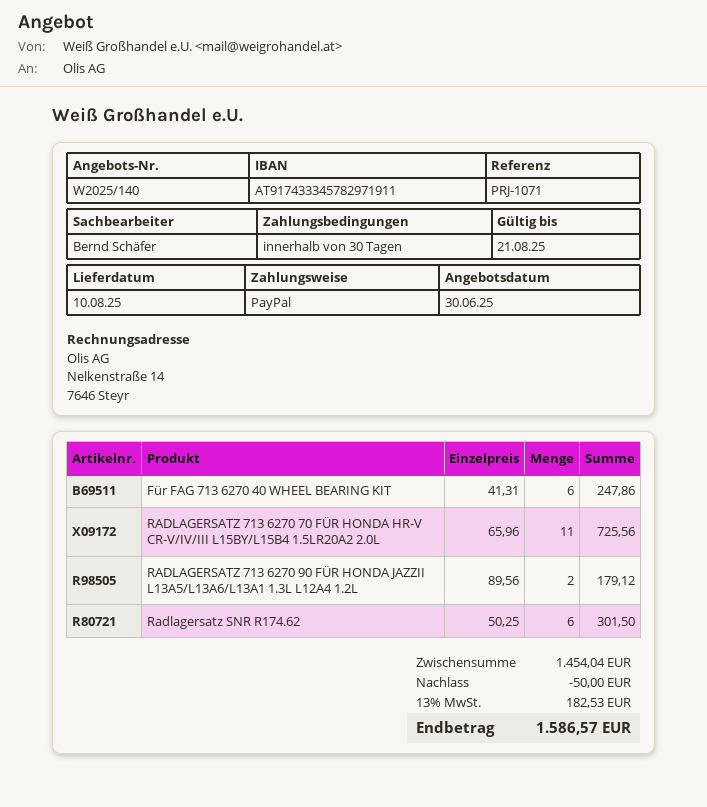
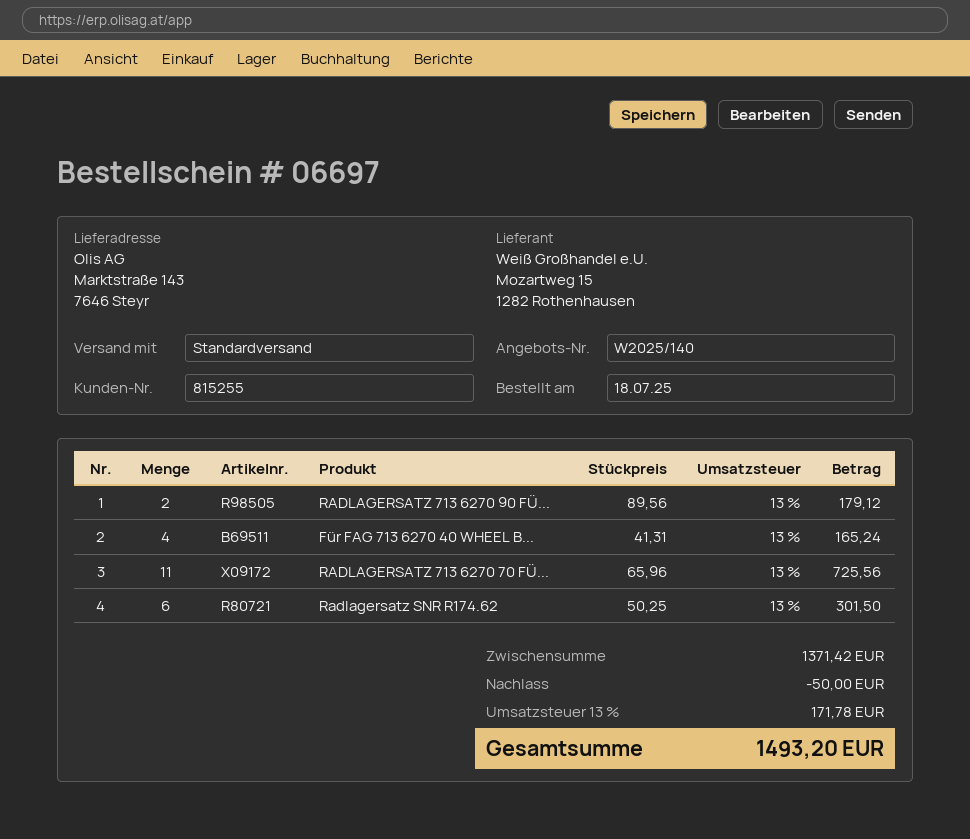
Für FAG 713 6270 40 WHEEL BEARING KIT: 6 x 41.31 = 247.86 -> 4 x 41.31 = 165.24
subtotal: 1454.04 -> 1371.42
tax: 13% = 182.53 -> 13% = 171.78
total: 1586.57 -> 1493.20

